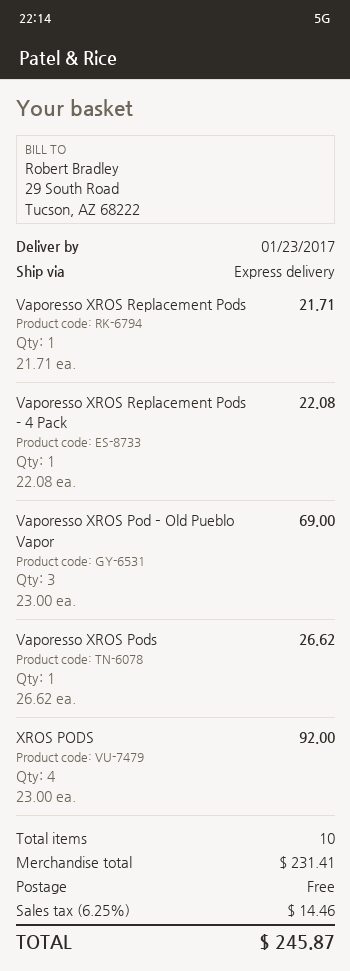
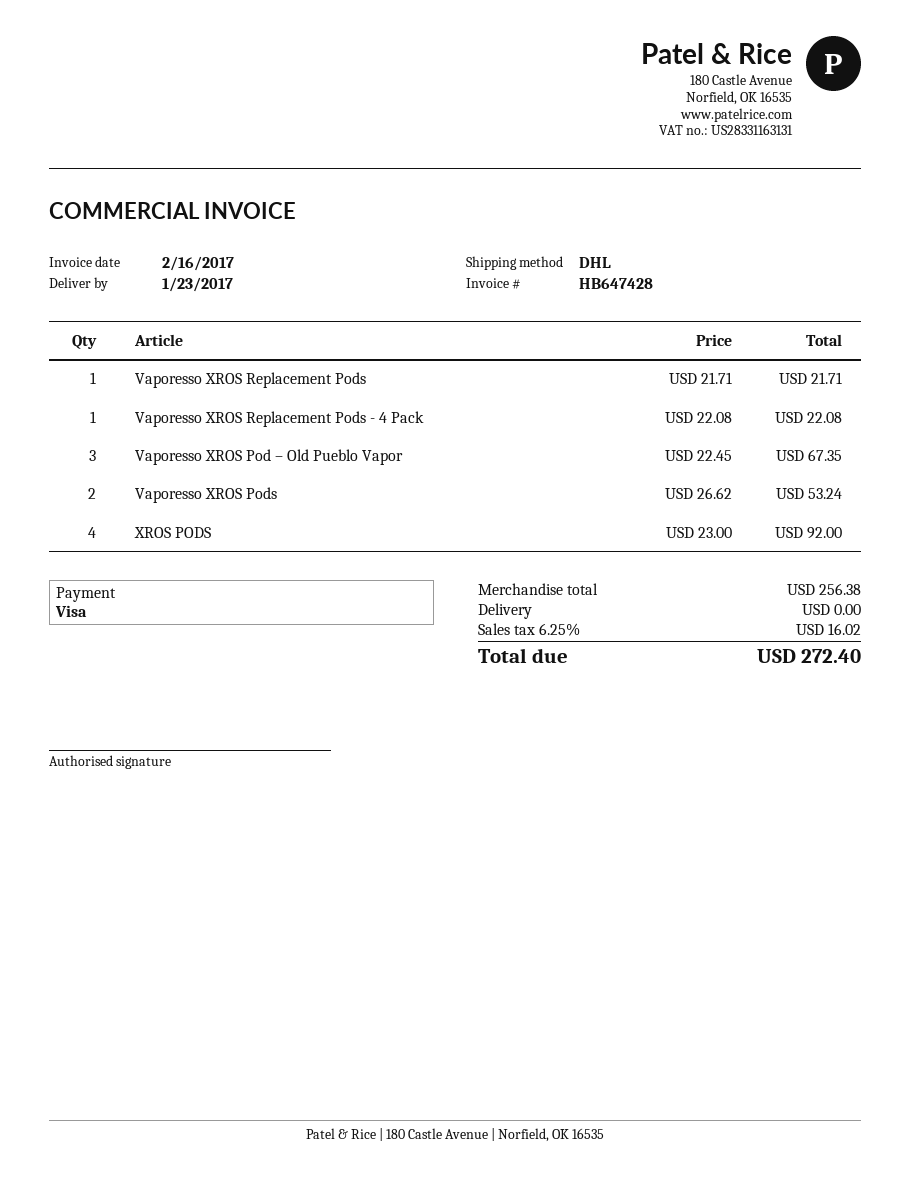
shipping method: express -> DHL
Vaporesso XROS Pod – Old Pueblo Vapor: 3 x 23.00 = 69.00 -> 3 x 22.45 = 67.35
Vaporesso XROS Pods: 1 x 26.62 = 26.62 -> 2 x 26.62 = 53.24
subtotal: 231.41 -> 256.38
tax: 6.25% = 14.46 -> 6.25% = 16.02
total: 245.87 -> 272.40

